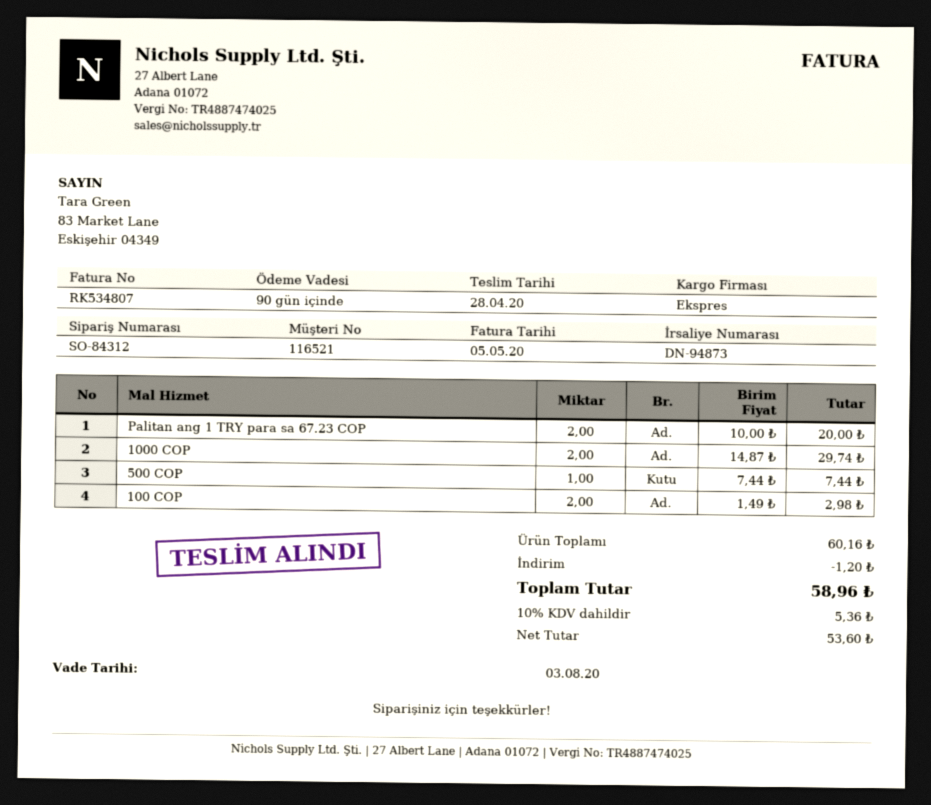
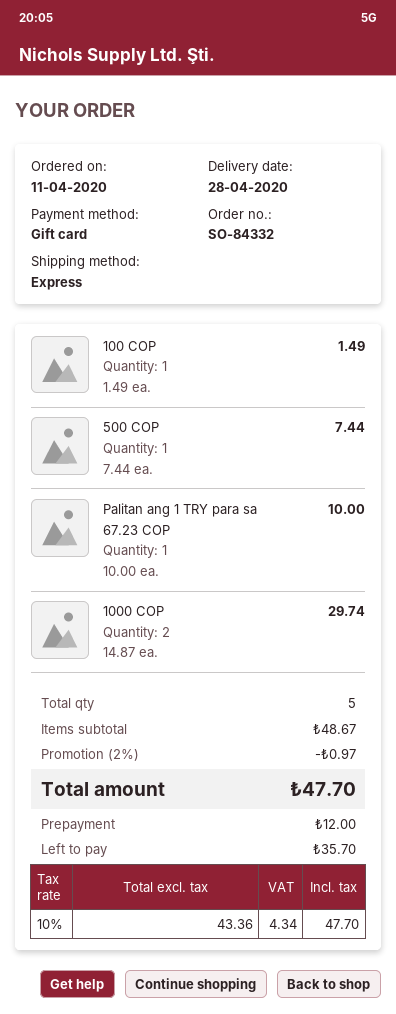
order number: SO-84312 -> SO-84332
Palitan ang 1 TRY para sa 67.23 COP: 2 x 10.00 = 20.00 -> 1 x 10.00 = 10.00
100 COP: 2 x 1.49 = 2.98 -> 1 x 1.49 = 1.49
subtotal: 60.16 -> 48.67
discount: 1.20 -> 0.97
net: 53.60 -> 43.36
tax: 10% = 5.36 -> 10% = 4.34
total: 58.96 -> 47.70

